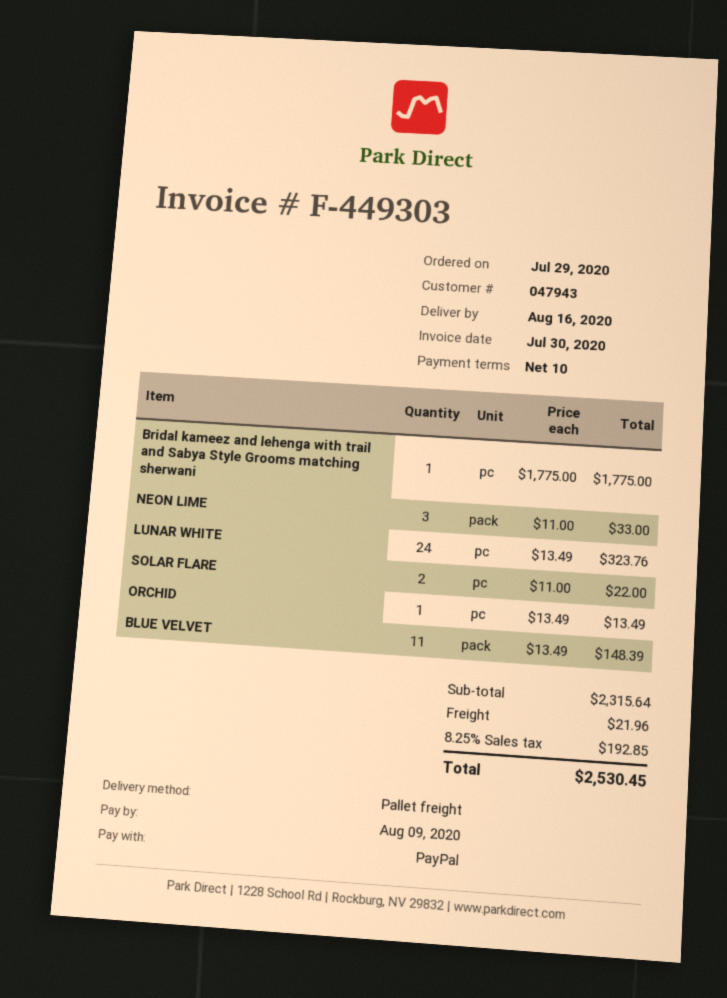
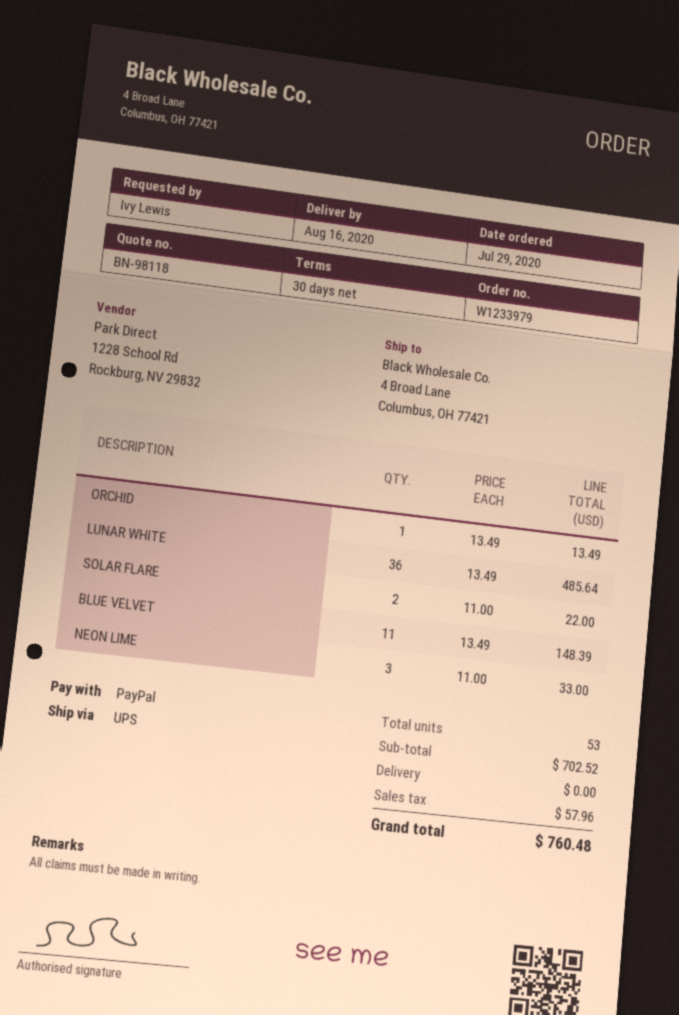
payment terms: 10 days -> 30 days
shipping method: pallet freight -> UPS
Bridal kameez and lehenga with trail and Sabya Style Grooms matching sherwani: 1 x 1775.00 = 1775.00 -> none
LUNAR WHITE: 24 x 13.49 = 323.76 -> 36 x 13.49 = 485.64
subtotal: 2315.64 -> 702.52
shipping: 21.96 -> 0.00
tax: 192.85 -> 57.96
total: 2530.45 -> 760.48

